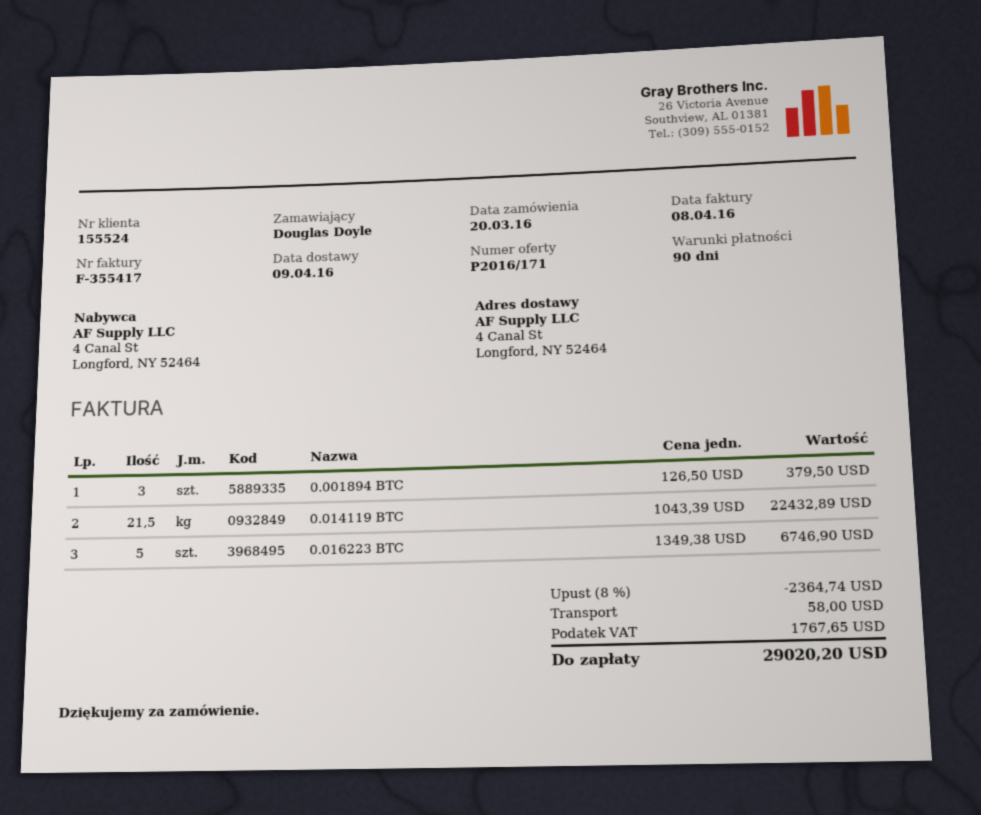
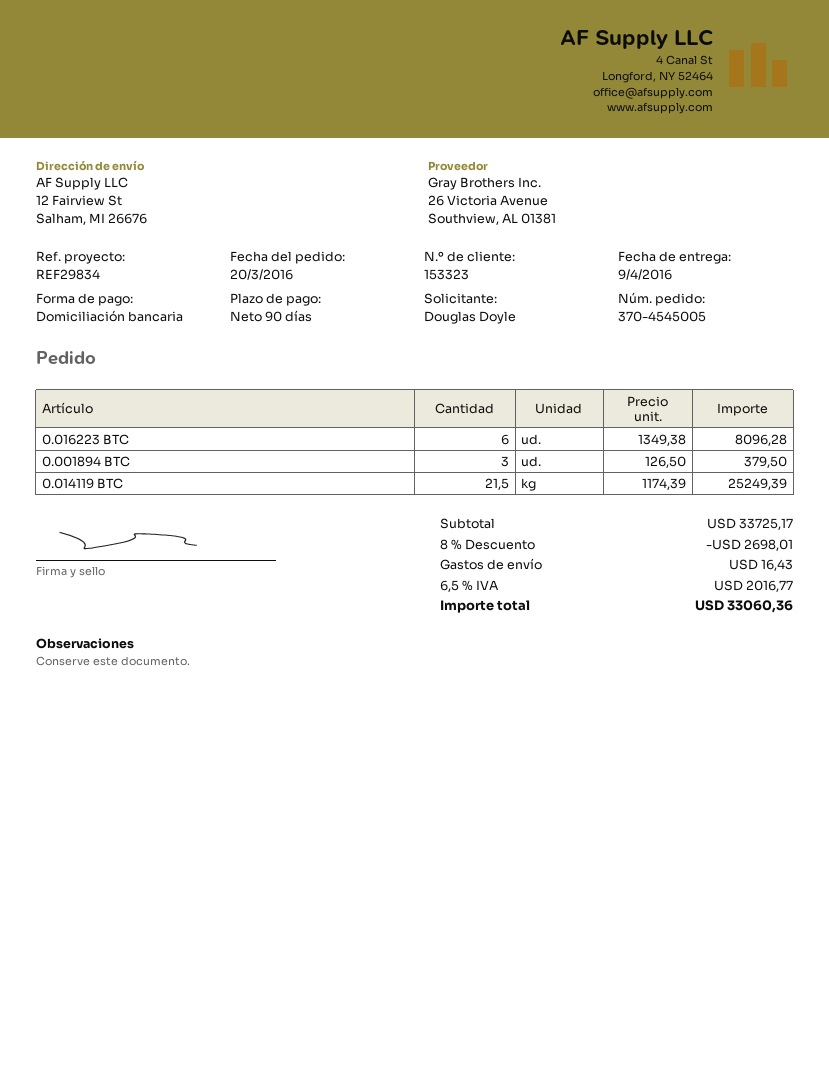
customer number: 155524 -> 153323
ship to: 4 Canal St, Longford, NY 52464 -> 12 Fairview St, Salham, MI 26676
0.014119 BTC: 21.5 x 1043.39 = 22432.89 -> 21.5 x 1174.39 = 25249.39
0.016223 BTC: 5 x 1349.38 = 6746.90 -> 6 x 1349.38 = 8096.28
discount: 8% = 2364.74 -> 8% = 2698.01
shipping: 58.00 -> 16.43
tax: 1767.65 -> 2016.77
total: 29020.20 -> 33060.36

